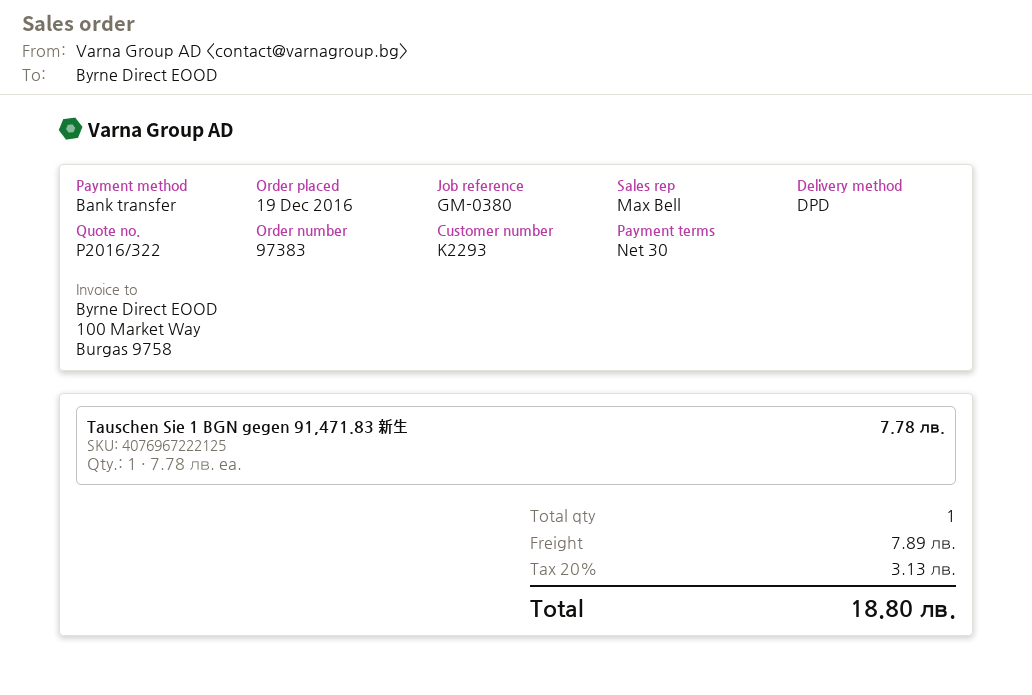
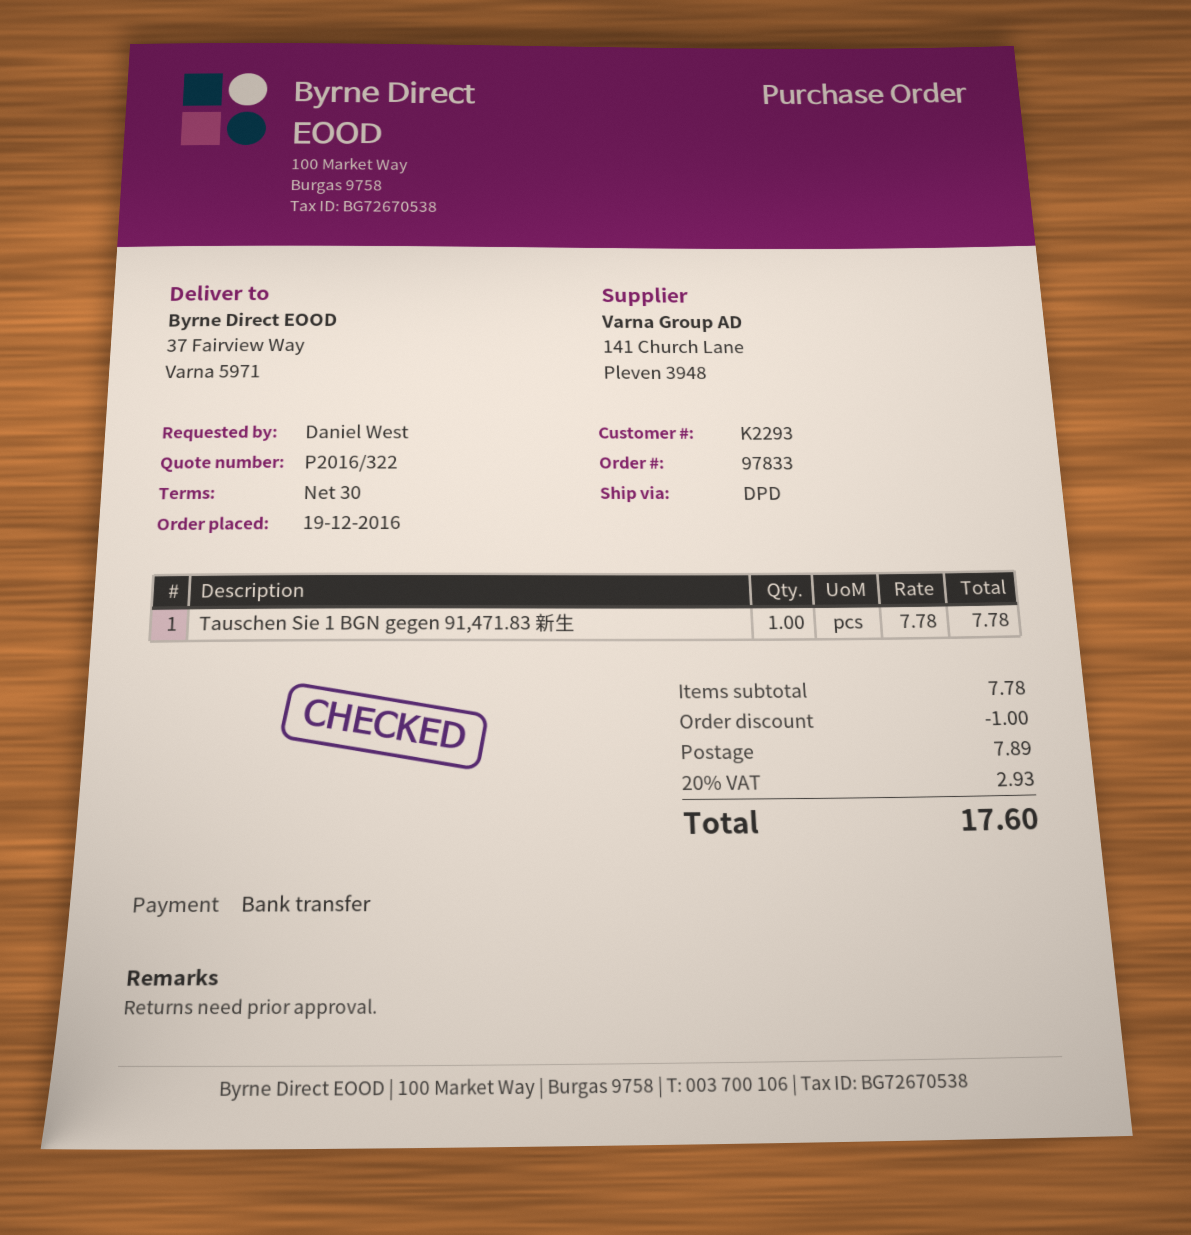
order number: 97383 -> 97833
discount: none -> 1.00
tax: 20% = 3.13 -> 20% = 2.93
total: 18.80 -> 17.60

